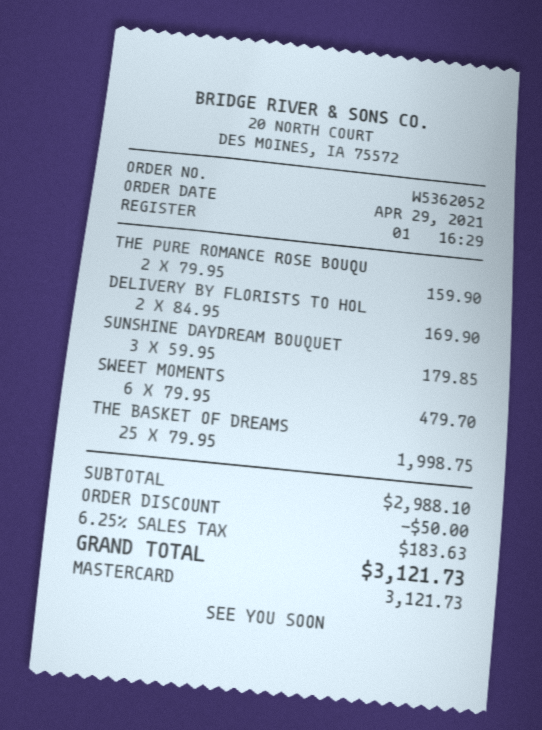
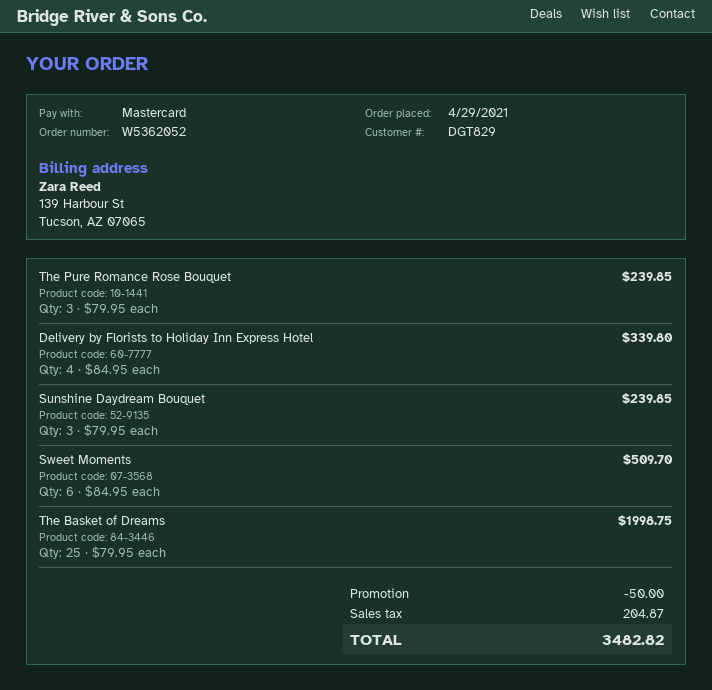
THE PURE ROMANCE ROSE BOUQU: 2 x 79.95 = 159.90 -> 3 x 79.95 = 239.85
DELIVERY BY FLORISTS TO HOL: 2 x 84.95 = 169.90 -> 4 x 84.95 = 339.80
SUNSHINE DAYDREAM BOUQUET: 3 x 59.95 = 179.85 -> 3 x 79.95 = 239.85
SWEET MOMENTS: 6 x 79.95 = 479.70 -> 6 x 84.95 = 509.70
tax: 183.63 -> 204.87
total: 3121.73 -> 3482.82

